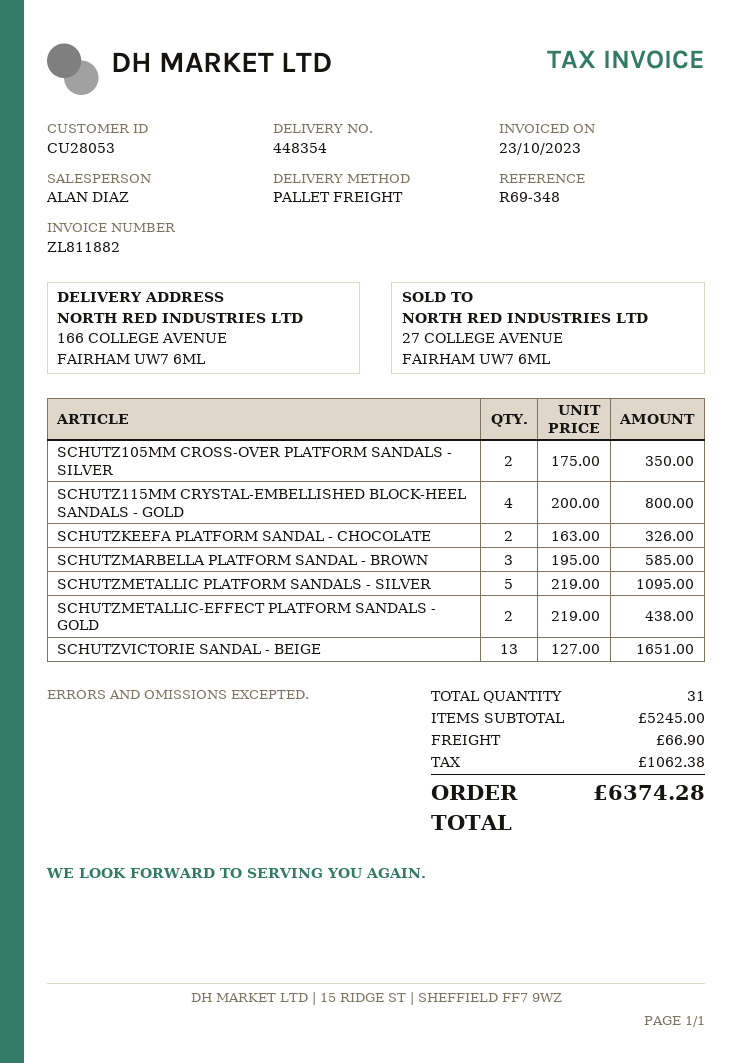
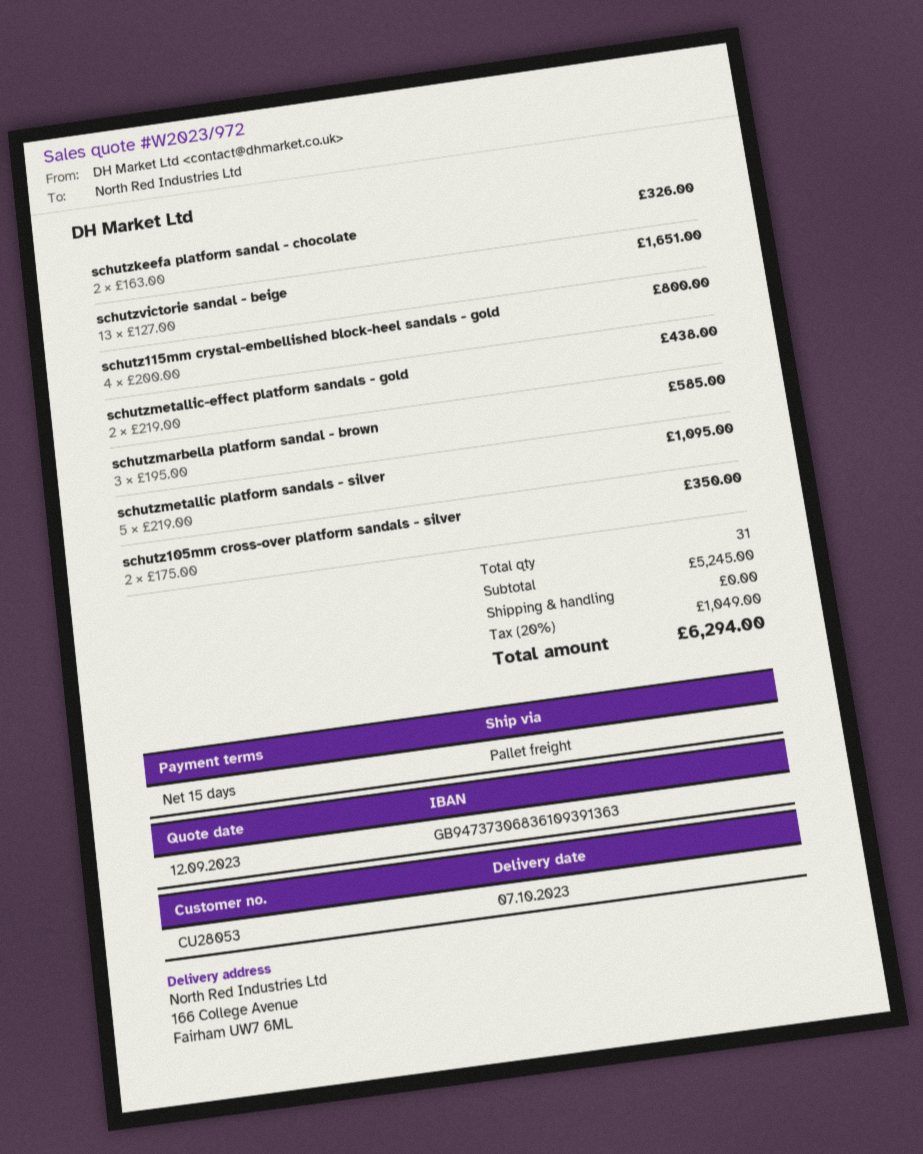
shipping: 66.90 -> 0.00
tax: 1062.38 -> 1049.00
total: 6374.28 -> 6294.00

